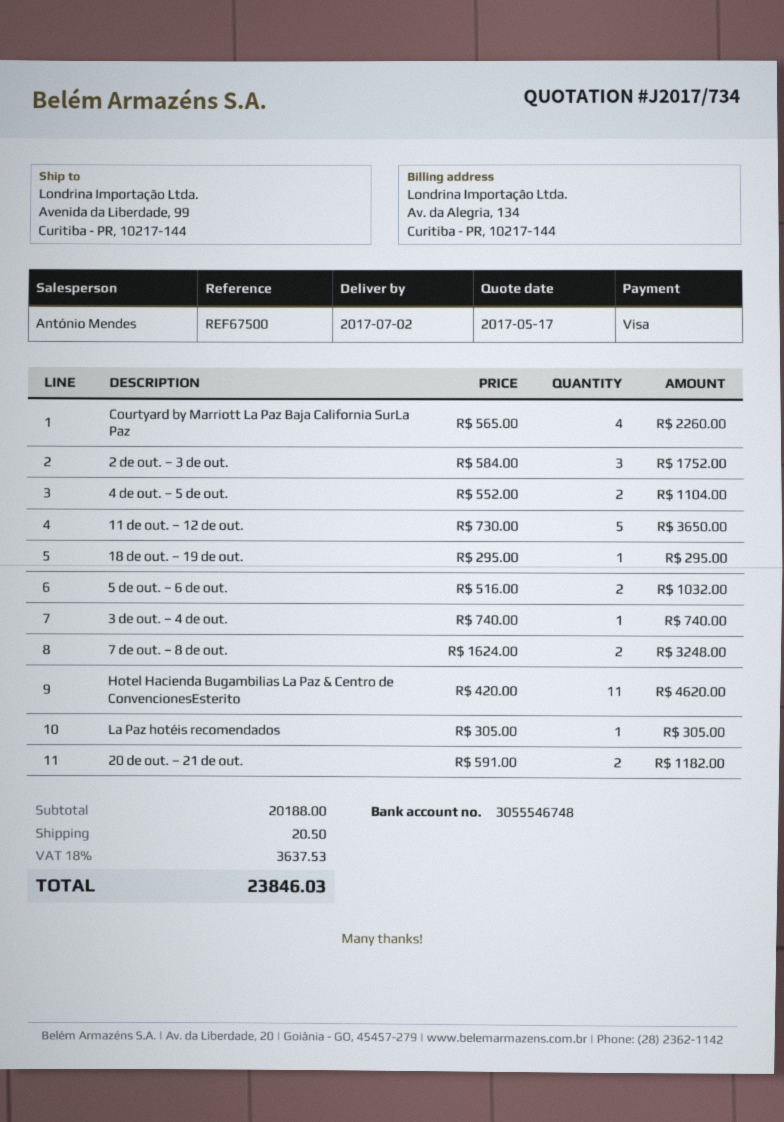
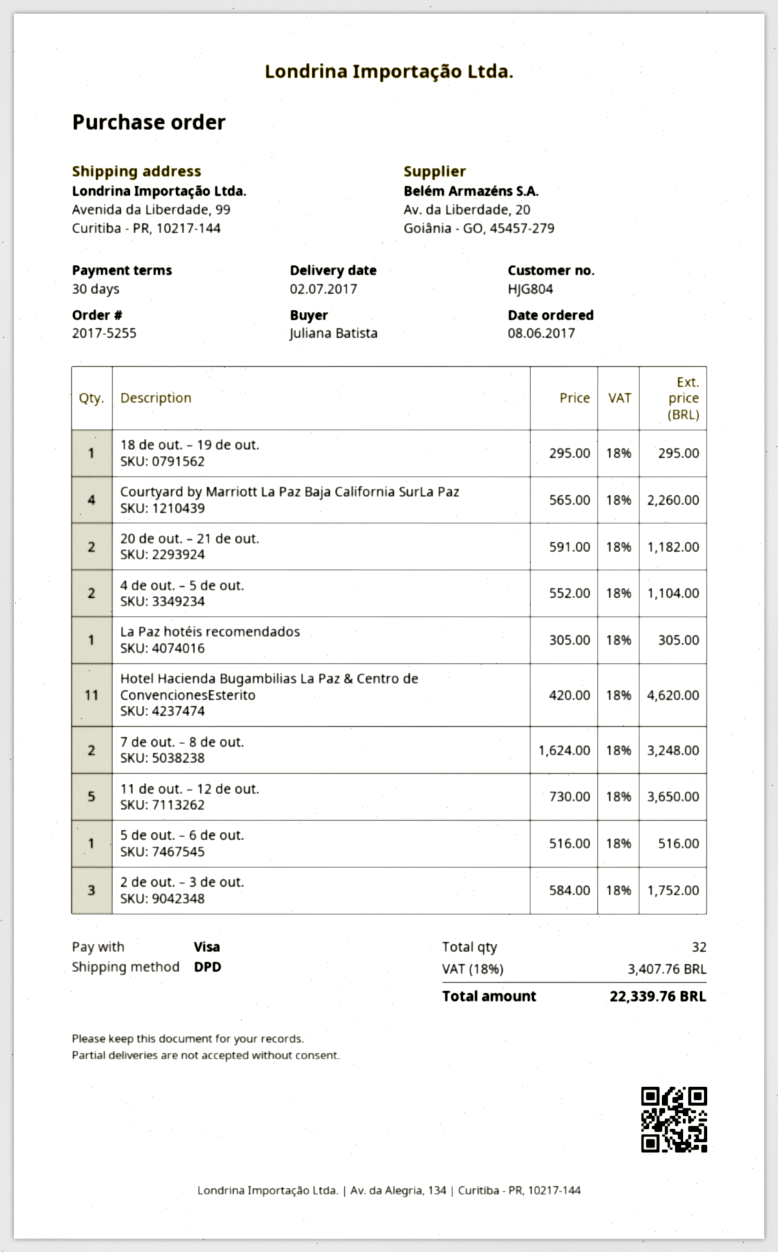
5 de out. – 6 de out.: 2 x 516.00 = 1032.00 -> 1 x 516.00 = 516.00
3 de out. – 4 de out.: 1 x 740.00 = 740.00 -> none
shipping: 20.50 -> none
tax: 18% = 3637.53 -> 18% = 3407.76
total: 23846.03 -> 22339.76

